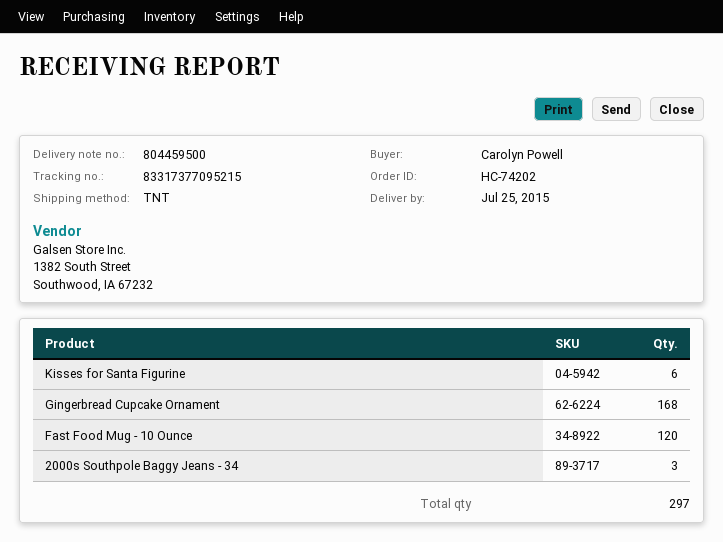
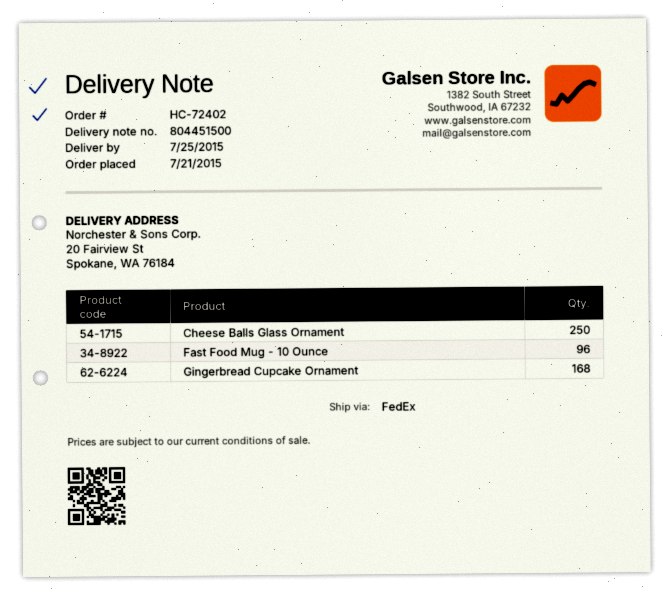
order number: HC-74202 -> HC-72402
delivery note number: 804459500 -> 804451500
shipping method: TNT -> FedEx
Kisses for Santa Figurine: 6 -> none
Fast Food Mug - 10 Ounce: 120 -> 96
2000s Southpole Baggy Jeans - 34: 3 -> none
Cheese Balls Glass Ornament: none -> 250

